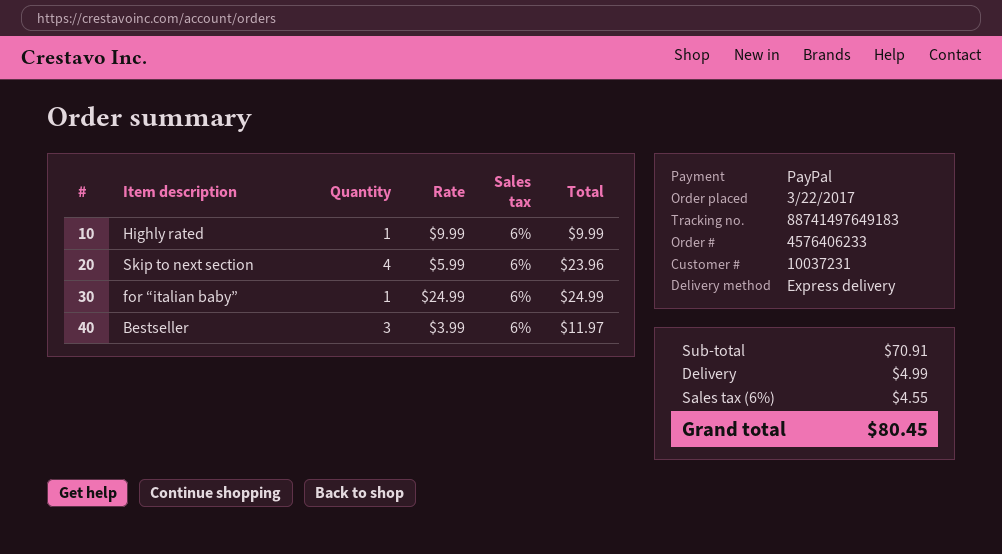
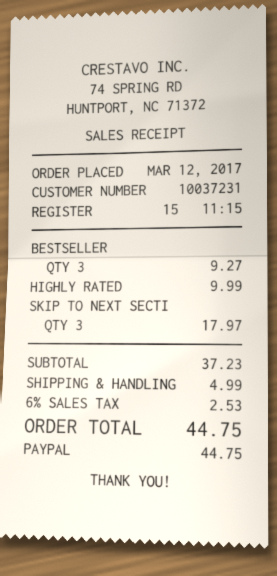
order date: 2017-03-22 -> 2017-03-12
Skip to next section: 4 for 23.96 -> 3 for 17.97
for “italian baby”: 1 for 24.99 -> none
Bestseller: 3 for 11.97 -> 3 for 9.27
subtotal: 70.91 -> 37.23
tax: 6% = 4.55 -> 6% = 2.53
total: 80.45 -> 44.75

